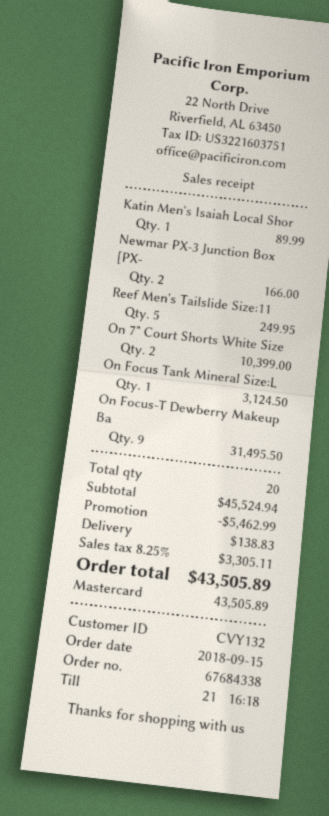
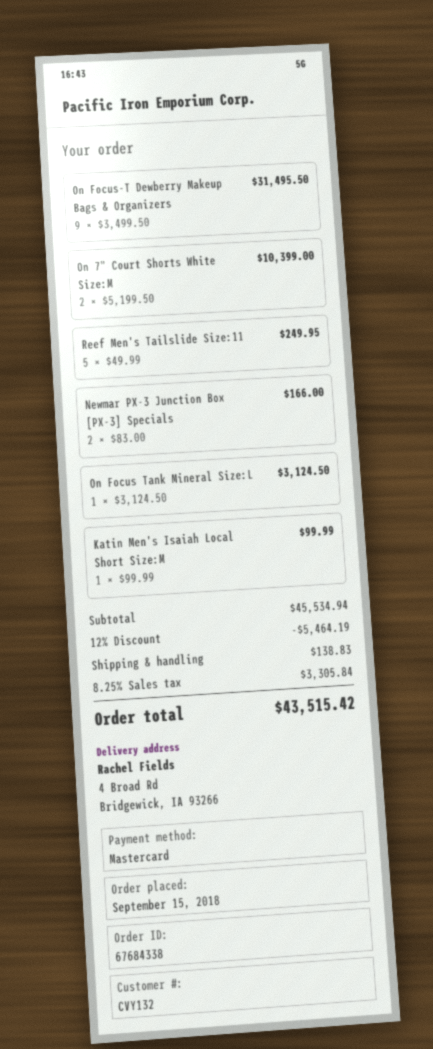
Katin Men's Isaiah Local Shor: 1 for 89.99 -> 1 for 99.99
subtotal: 45524.94 -> 45534.94
discount: 5462.99 -> 5464.19
tax: 8.25% = 3305.11 -> 8.25% = 3305.84
total: 43505.89 -> 43515.42

